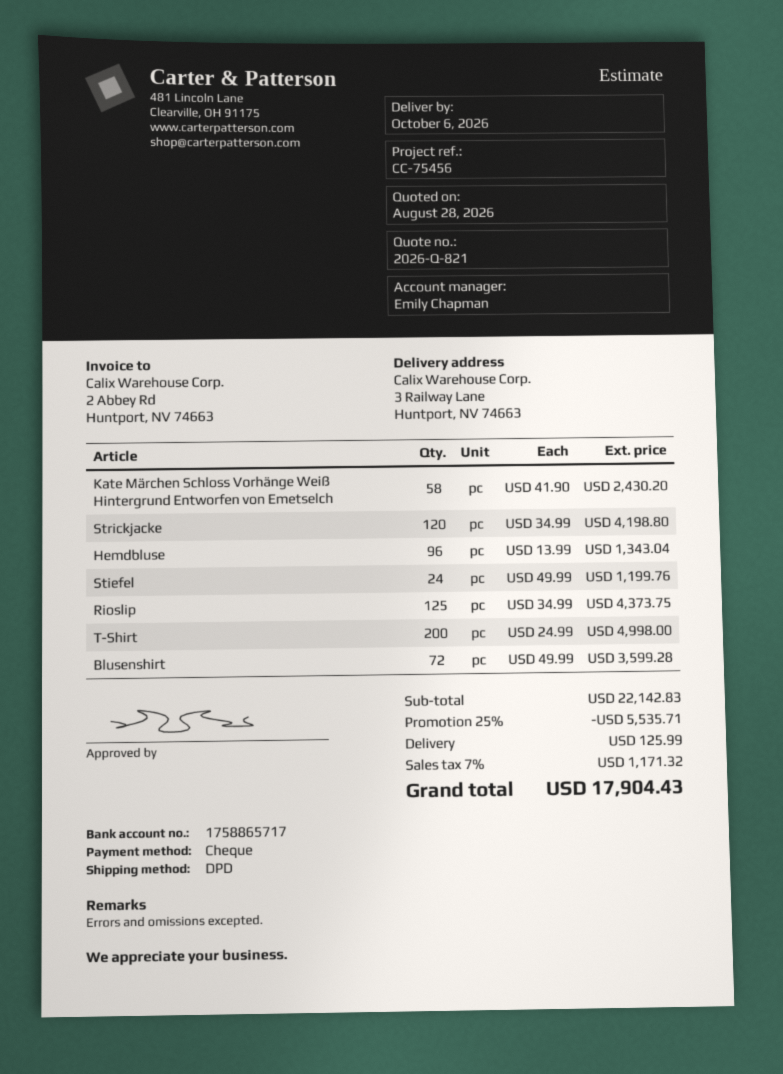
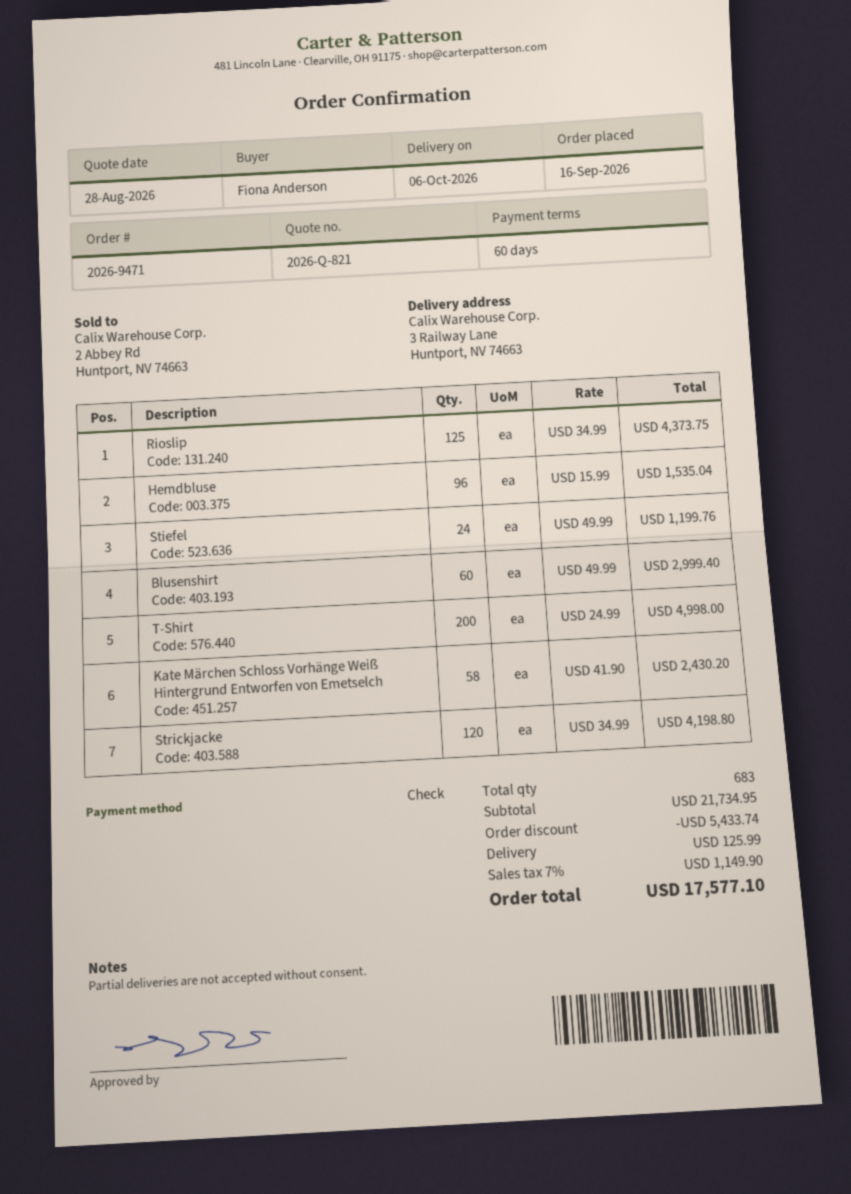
Hemdbluse: 96 x 13.99 = 1343.04 -> 96 x 15.99 = 1535.04
Blusenshirt: 72 x 49.99 = 3599.28 -> 60 x 49.99 = 2999.40
subtotal: 22142.83 -> 21734.95
discount: 5535.71 -> 5433.74
tax: 7% = 1171.32 -> 7% = 1149.90
total: 17904.43 -> 17577.10

